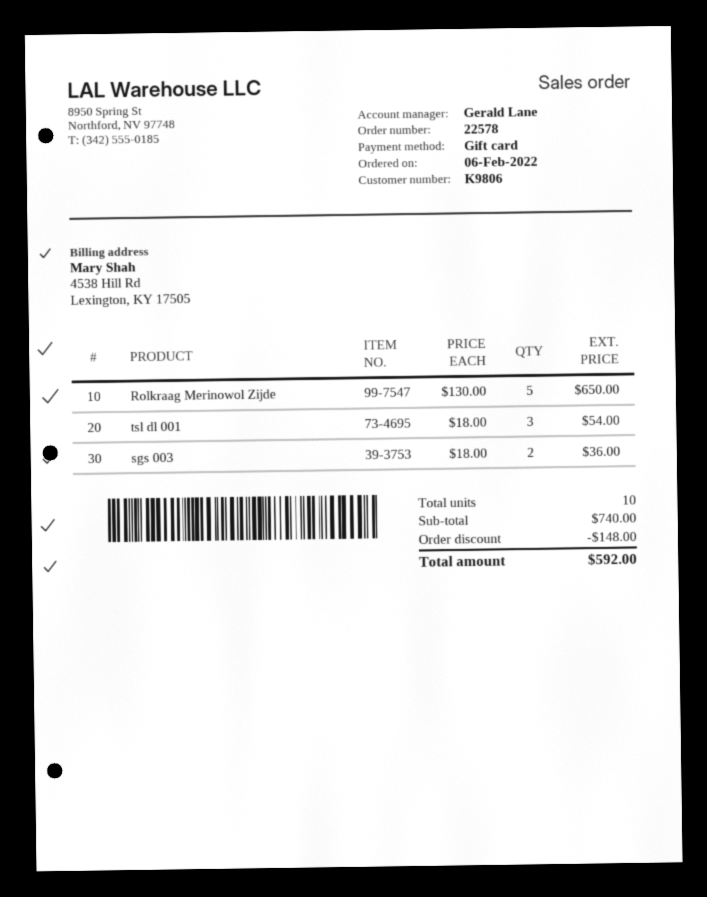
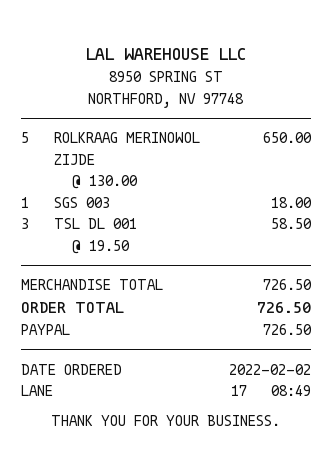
order date: 2022-02-06 -> 2022-02-02
payment method: gift card -> PayPal
tsl dl 001: 3 x 18.00 = 54.00 -> 3 x 19.50 = 58.50
sgs 003: 2 x 18.00 = 36.00 -> 1 x 18.00 = 18.00
subtotal: 740.00 -> 726.50
discount: 148.00 -> none
total: 592.00 -> 726.50

